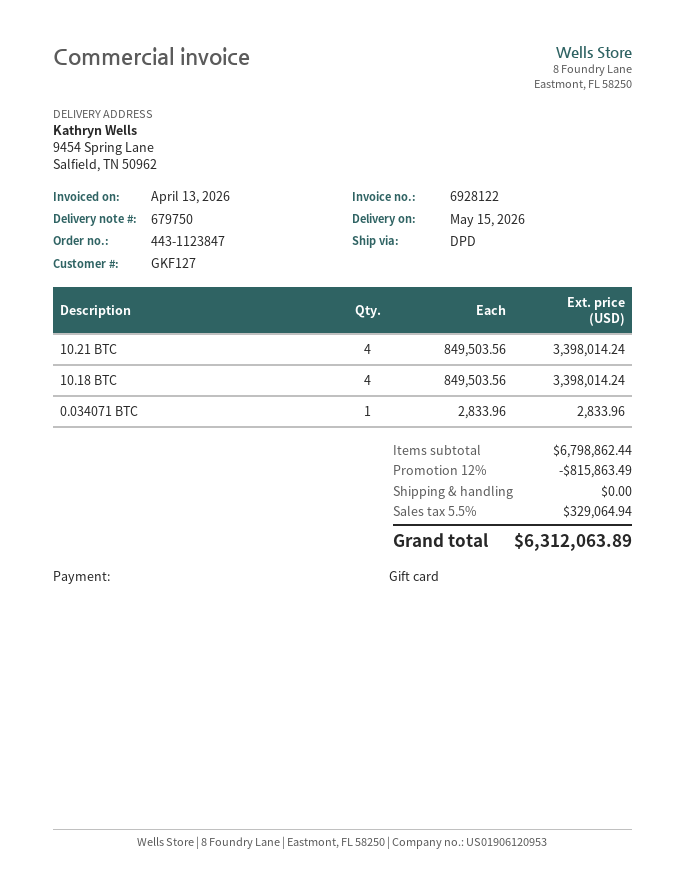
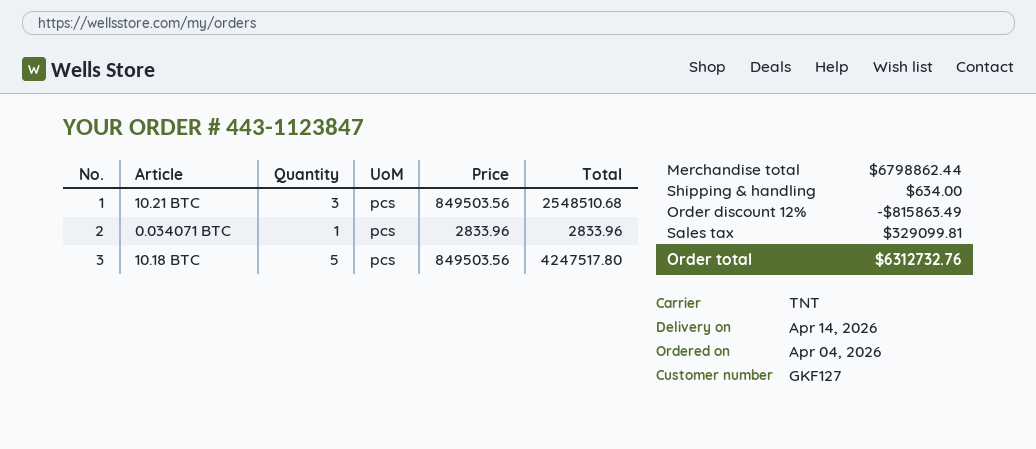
delivery date: 2026-05-15 -> 2026-04-14
shipping method: DPD -> TNT
10.21 BTC: 4 x 849503.56 = 3398014.24 -> 3 x 849503.56 = 2548510.68
10.18 BTC: 4 x 849503.56 = 3398014.24 -> 5 x 849503.56 = 4247517.80
shipping: 0.00 -> 634.00
tax: 329064.94 -> 329099.81
total: 6312063.89 -> 6312732.76

